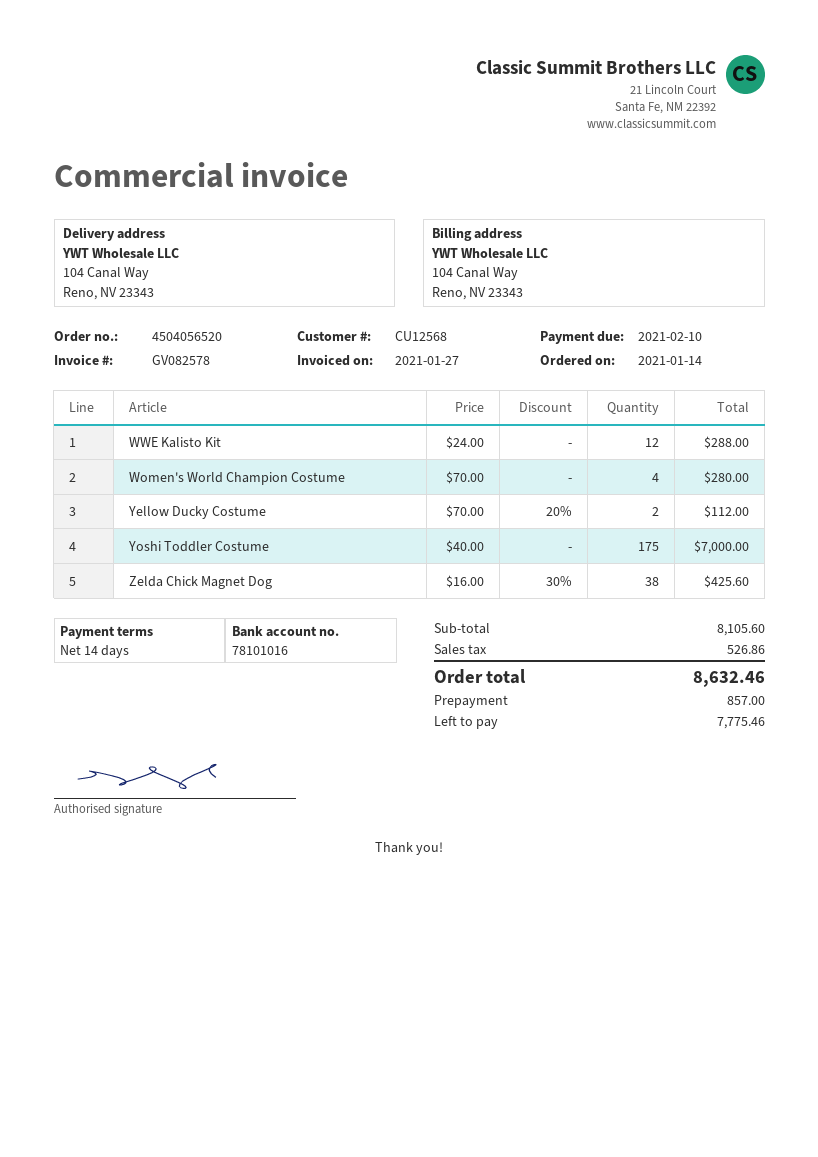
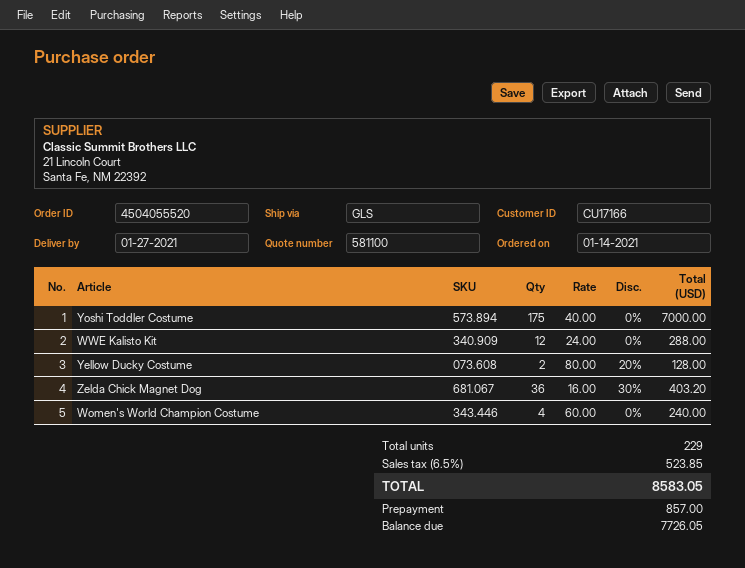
order number: 4504056520 -> 4504055520
customer number: CU12568 -> CU17166
Women's World Champion Costume: 4 x 70.00 = 280.00 -> 4 x 60.00 = 240.00
Yellow Ducky Costume: 2 x 70.00 - 20% = 112.00 -> 2 x 80.00 - 20% = 128.00
Zelda Chick Magnet Dog: 38 x 16.00 - 30% = 425.60 -> 36 x 16.00 - 30% = 403.20
tax: 526.86 -> 523.85
total: 8632.46 -> 8583.05
balance: 7775.46 -> 7726.05

